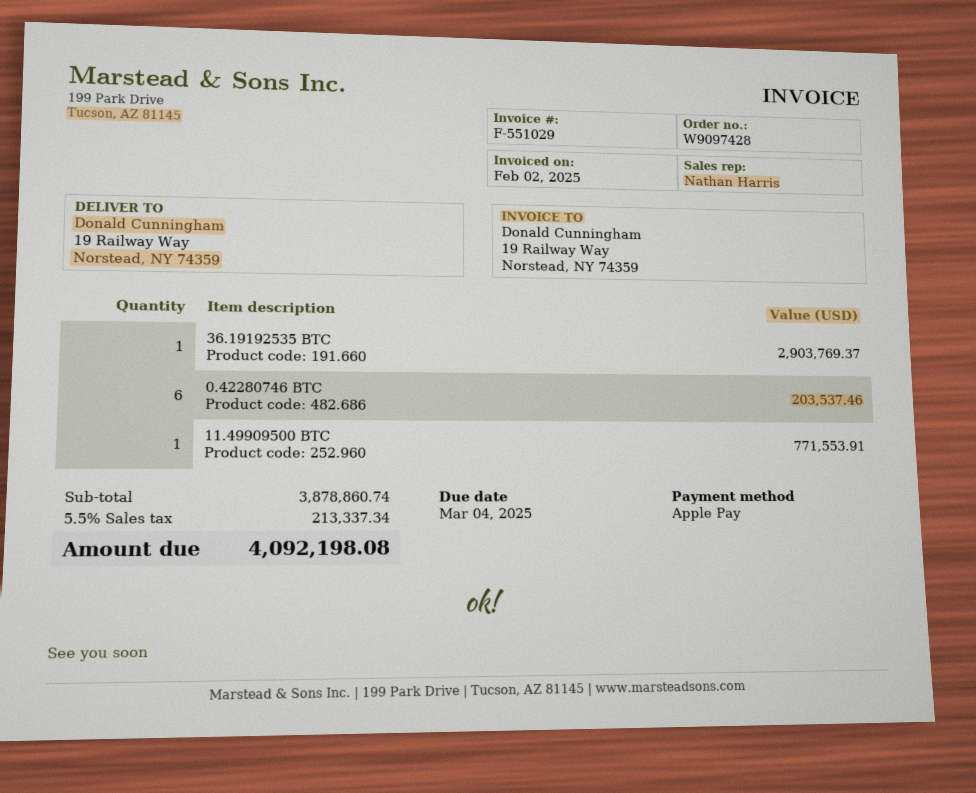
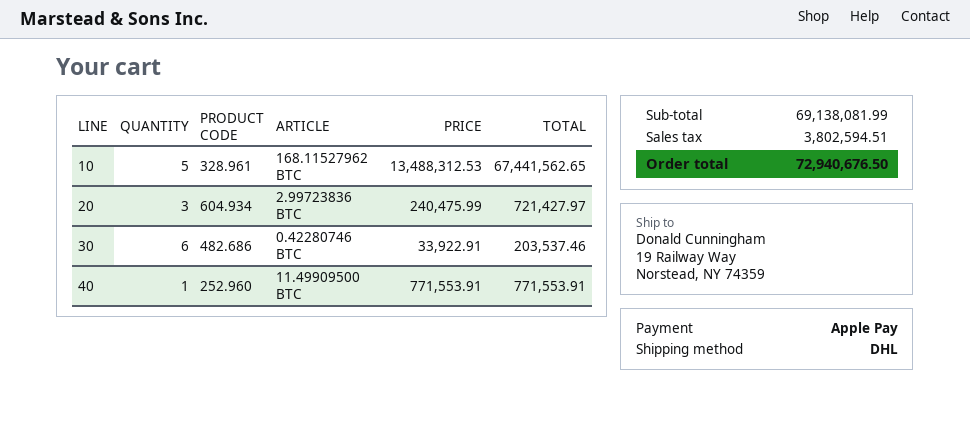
36.19192535 BTC: 1 for 2903769.37 -> none
168.11527962 BTC: none -> 5 for 67441562.65
2.99723836 BTC: none -> 3 for 721427.97
subtotal: 3878860.74 -> 69138081.99
tax: 213337.34 -> 3802594.51
total: 4092198.08 -> 72940676.50

